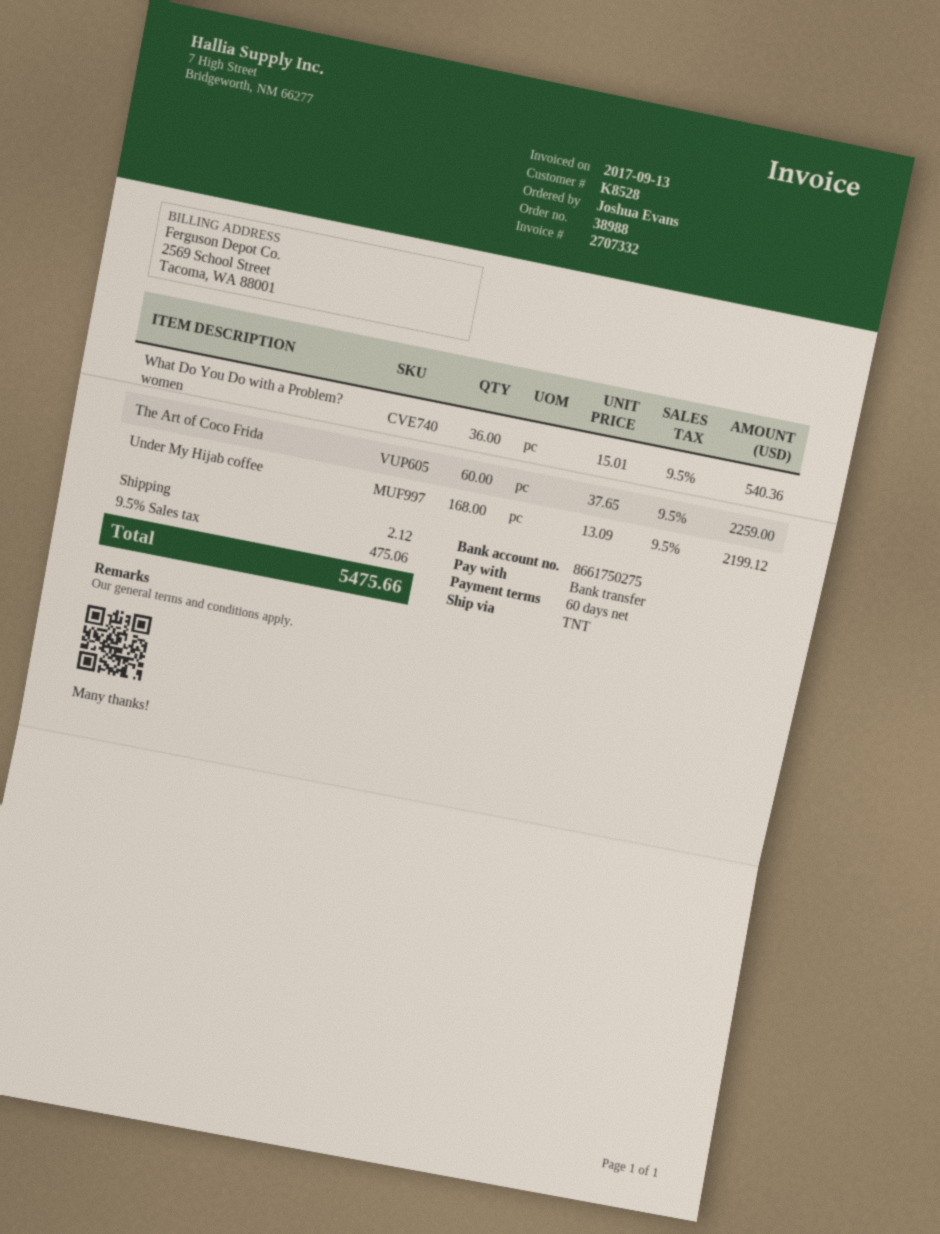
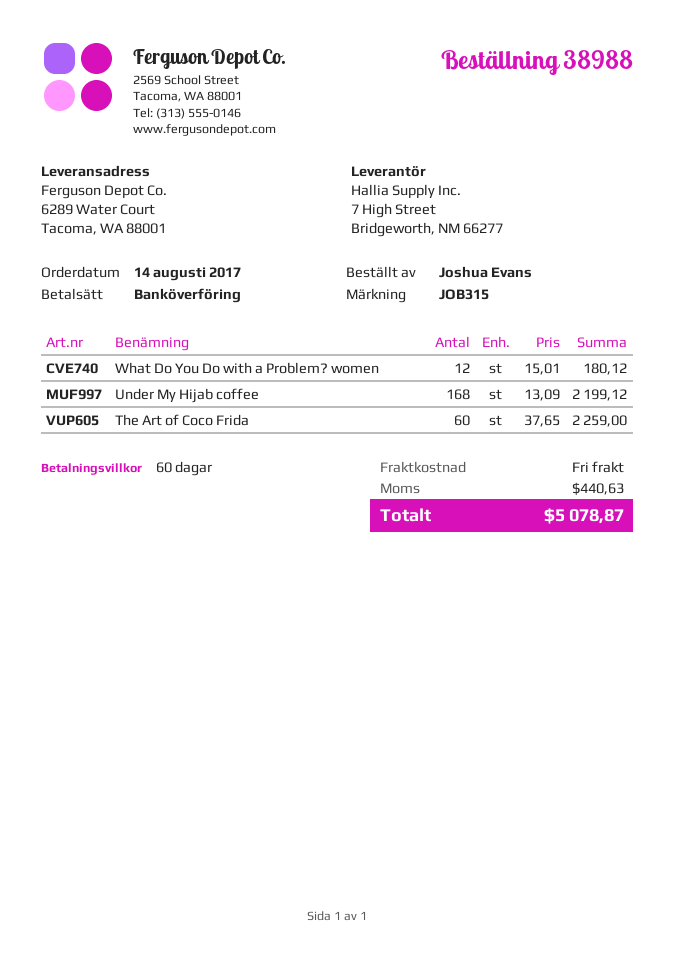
What Do You Do with a Problem? women: 36 x 15.01 = 540.36 -> 12 x 15.01 = 180.12
shipping: 2.12 -> 0.00
tax: 475.06 -> 440.63
total: 5475.66 -> 5078.87

